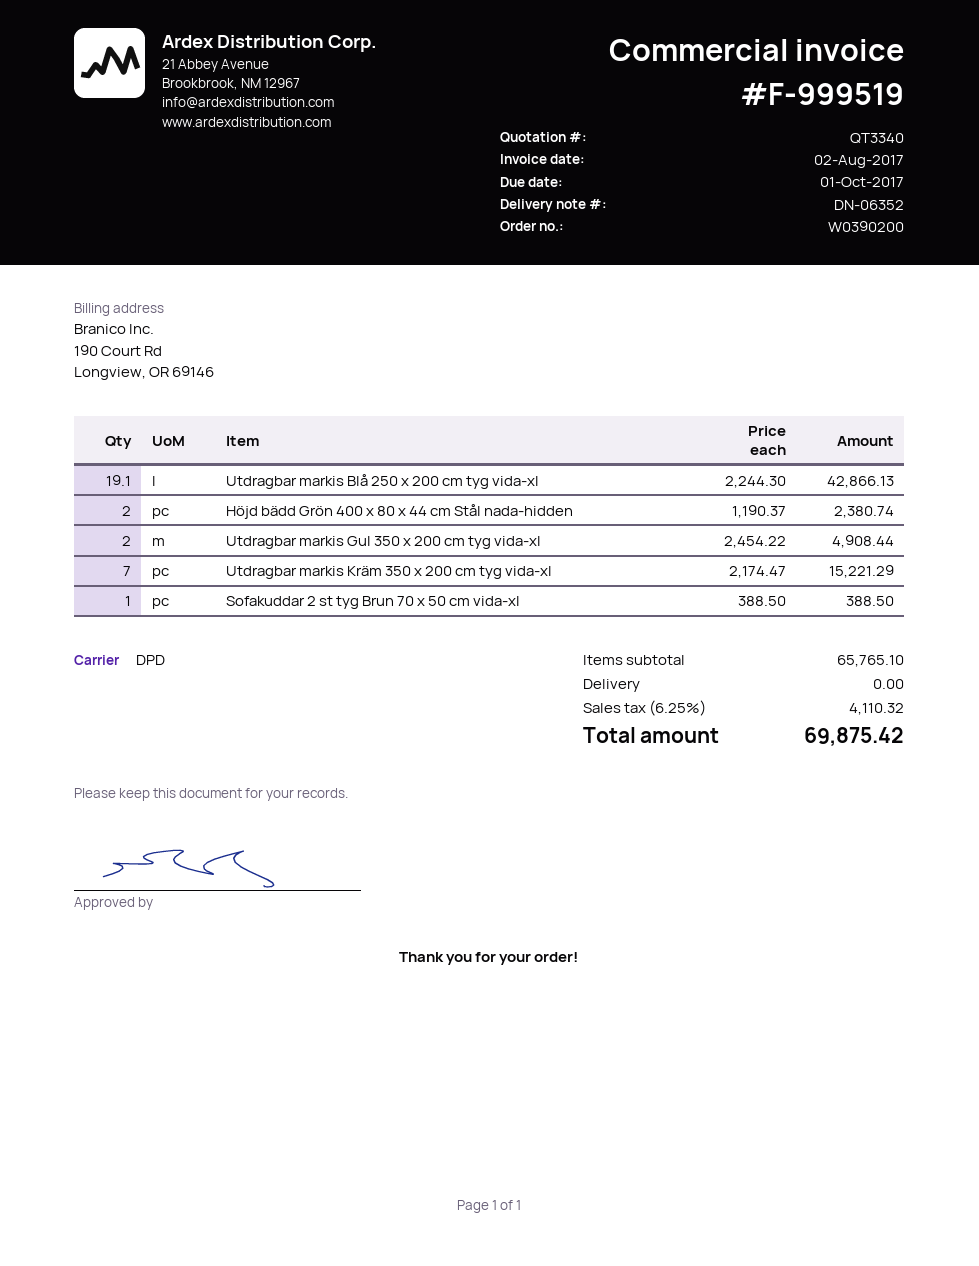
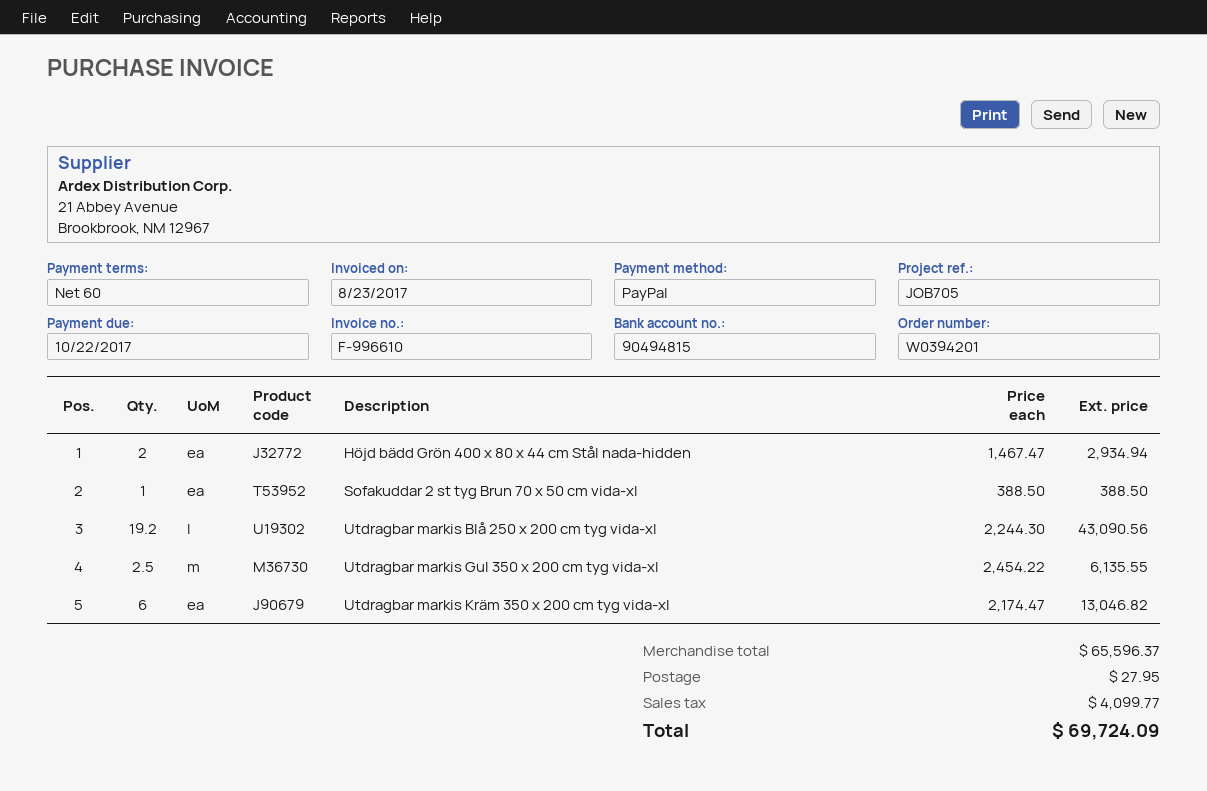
order number: W0390200 -> W0394201
invoice number: F-999519 -> F-996610
invoice date: 2017-08-02 -> 2017-08-23
due date: 2017-10-01 -> 2017-10-22
Utdragbar markis Blå 250 x 200 cm tyg vida-xl: 19.1 x 2244.30 = 42866.13 -> 19.2 x 2244.30 = 43090.56
Höjd bädd Grön 400 x 80 x 44 cm Stål nada-hidden: 2 x 1190.37 = 2380.74 -> 2 x 1467.47 = 2934.94
Utdragbar markis Gul 350 x 200 cm tyg vida-xl: 2 x 2454.22 = 4908.44 -> 2.5 x 2454.22 = 6135.55
Utdragbar markis Kräm 350 x 200 cm tyg vida-xl: 7 x 2174.47 = 15221.29 -> 6 x 2174.47 = 13046.82
subtotal: 65765.10 -> 65596.37
shipping: 0.00 -> 27.95
tax: 4110.32 -> 4099.77
total: 69875.42 -> 69724.09

